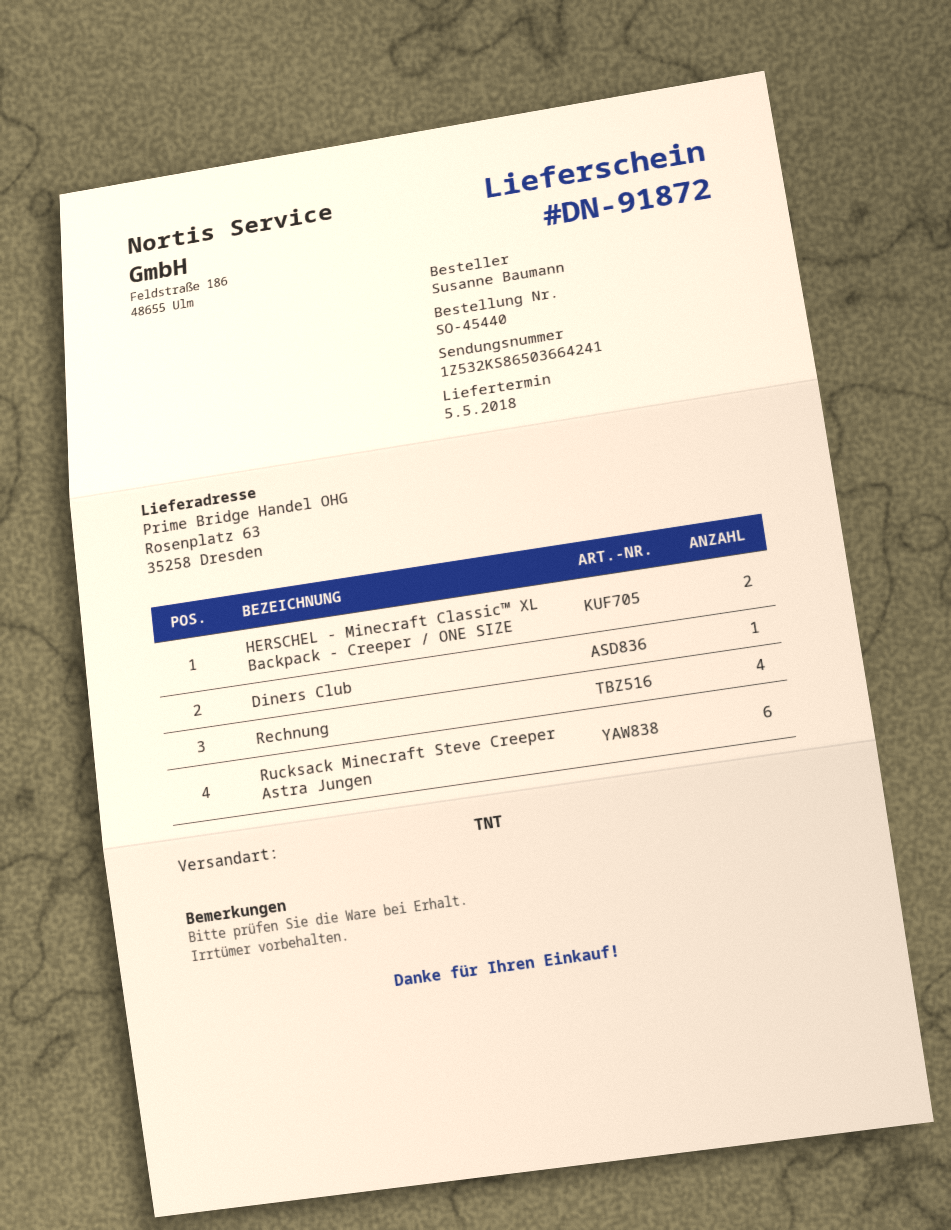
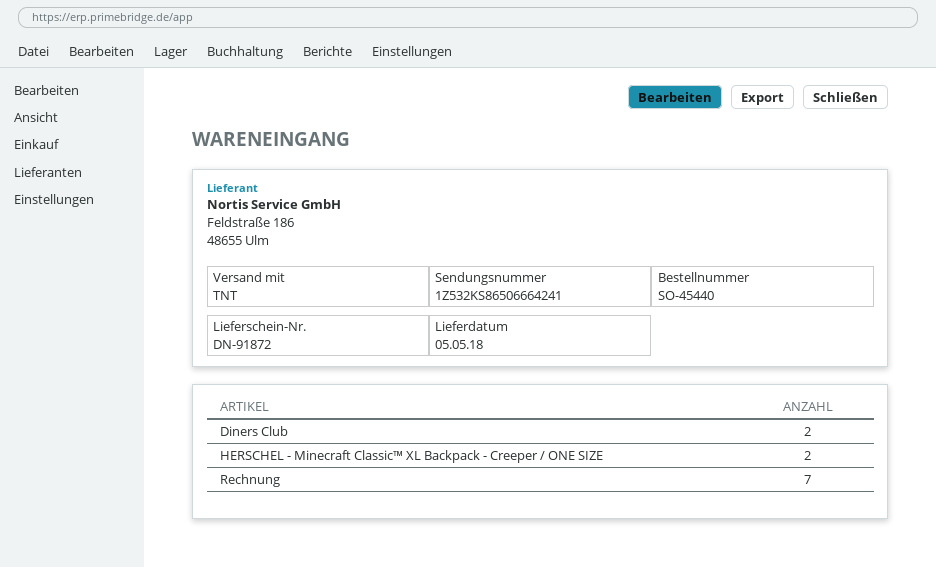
tracking number: 1Z532KS86503664241 -> 1Z532KS86506664241
Diners Club: 1 -> 2
Rechnung: 4 -> 7
Rucksack Minecraft Steve Creeper Astra Jungen: 6 -> none

